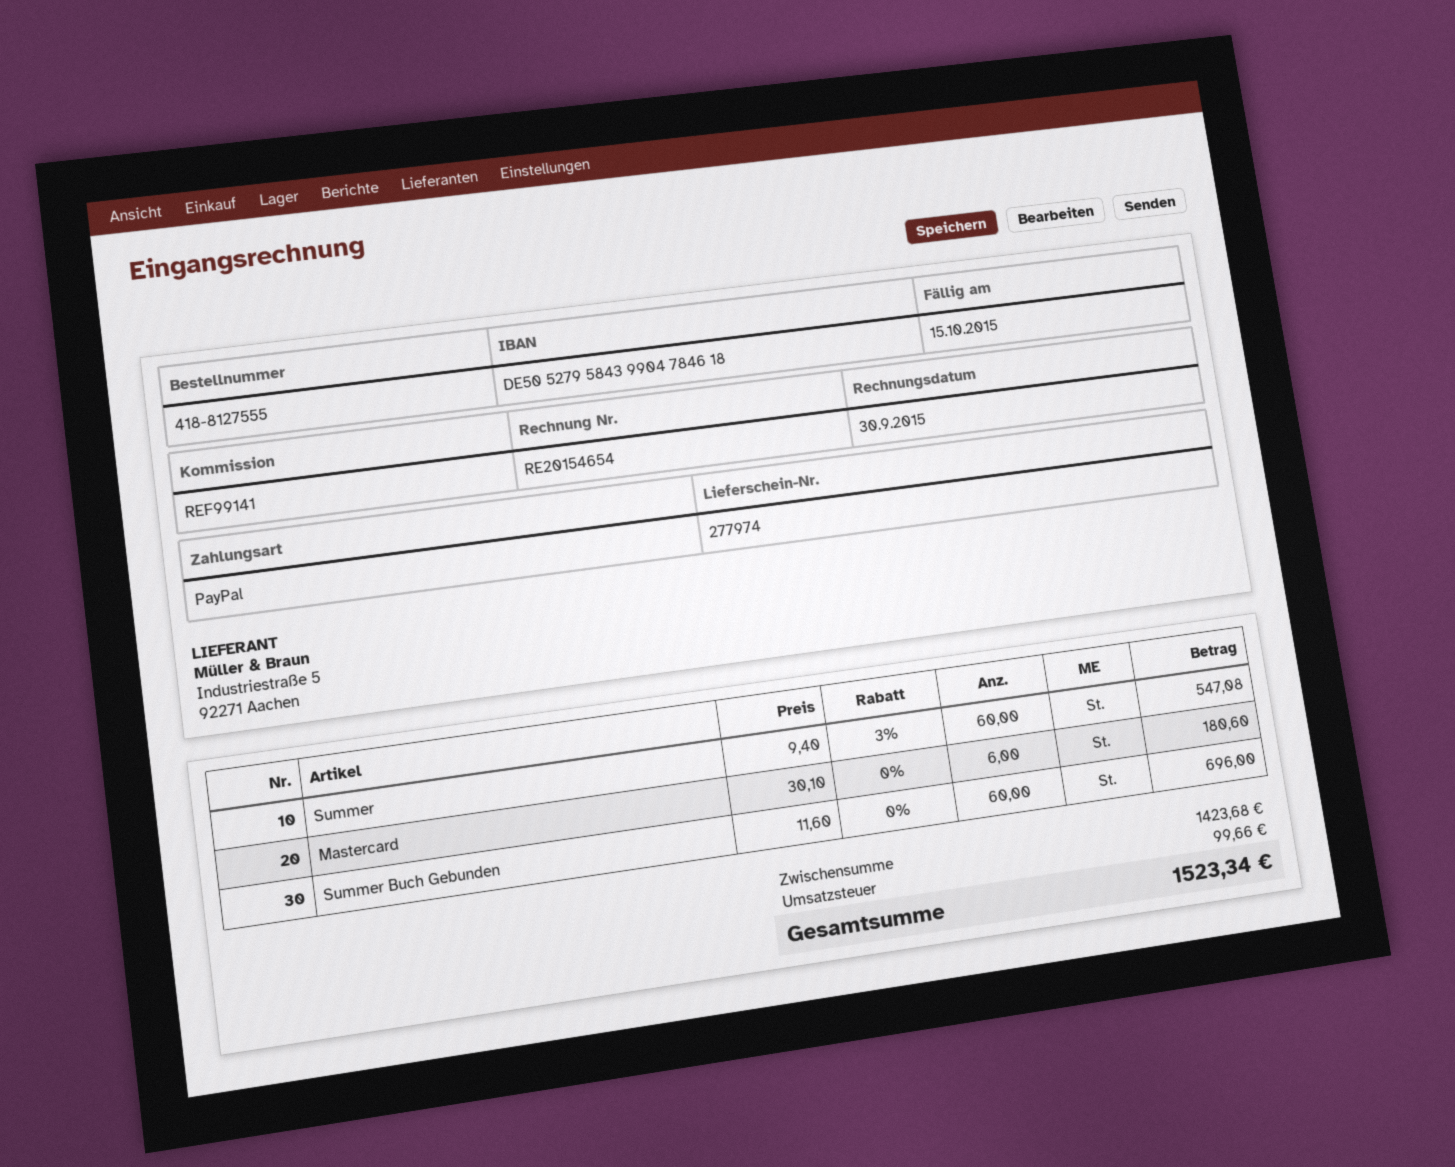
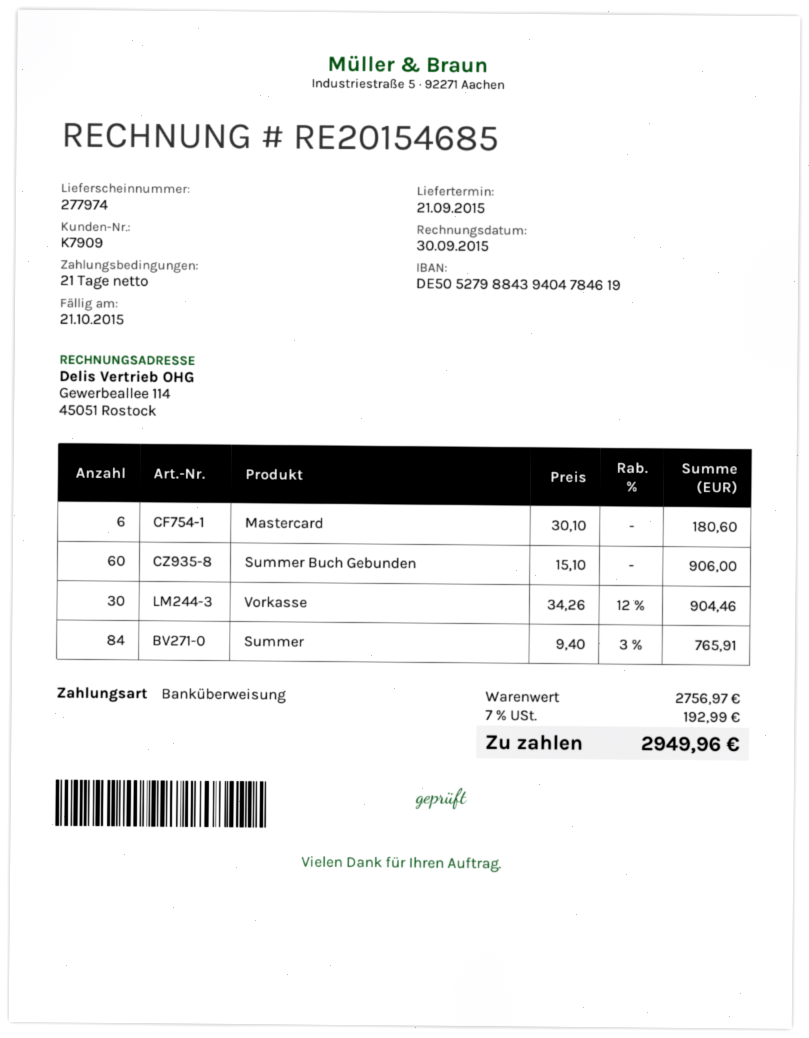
invoice number: RE20154654 -> RE20154685
due date: 2015-10-15 -> 2015-10-21
payment method: PayPal -> bank transfer
bank account: DE50527958439904784618 -> DE50527988439404784619
Summer: 60 x 9.40 - 3% = 547.08 -> 84 x 9.40 - 3% = 765.91
Summer Buch Gebunden: 60 x 11.60 = 696.00 -> 60 x 15.10 = 906.00
Vorkasse: none -> 30 x 34.26 - 12% = 904.46
subtotal: 1423.68 -> 2756.97
tax: 99.66 -> 192.99
total: 1523.34 -> 2949.96

